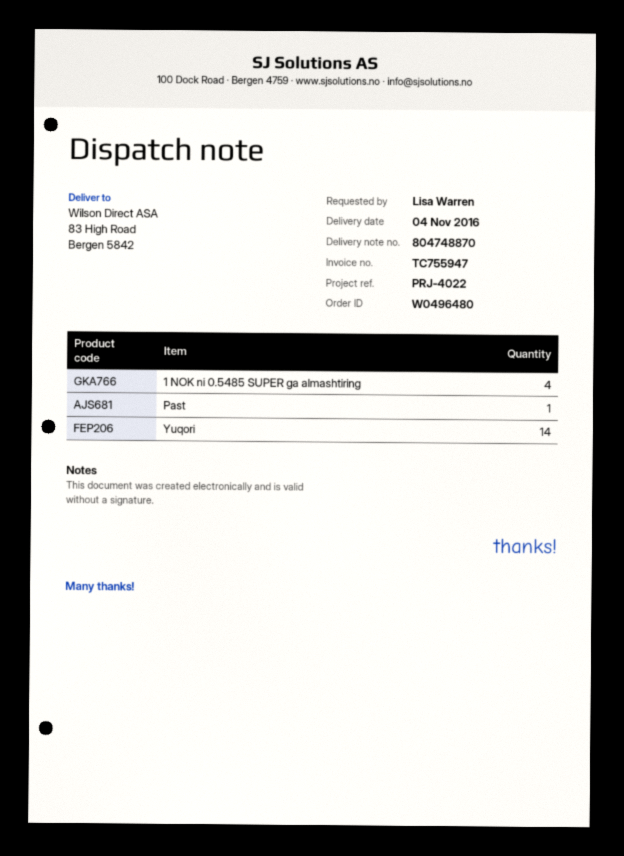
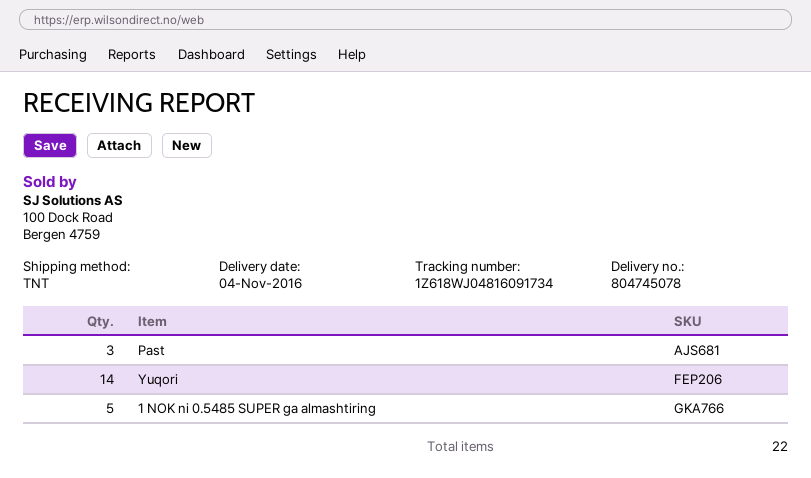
delivery note number: 804748870 -> 804745078
1 NOK ni 0.5485 SUPER ga almashtiring: 4 -> 5
Past: 1 -> 3

